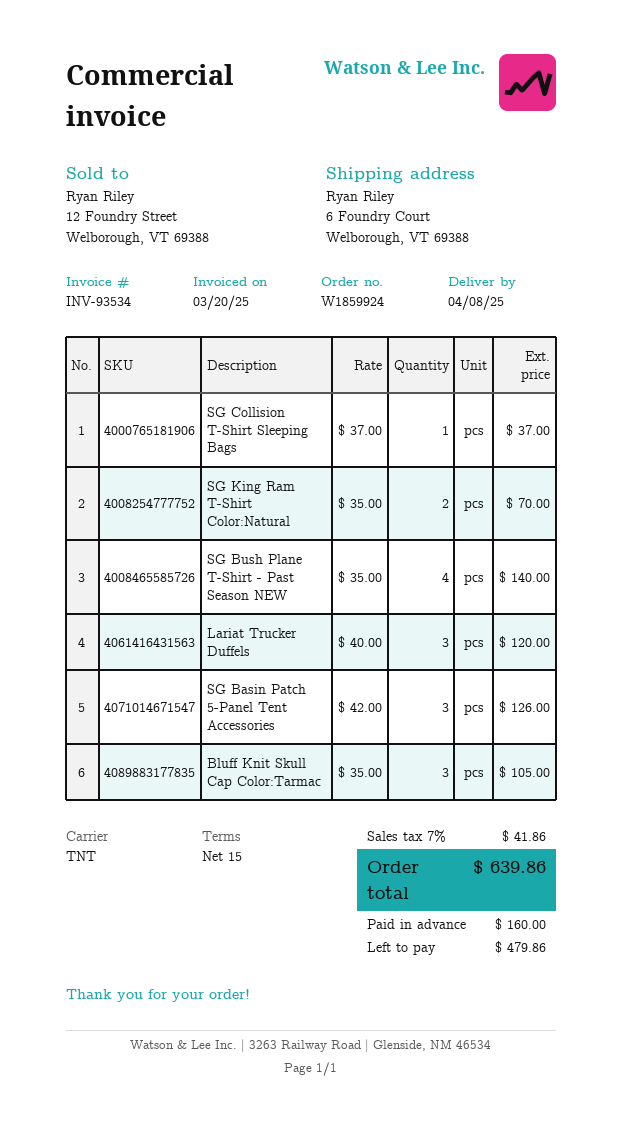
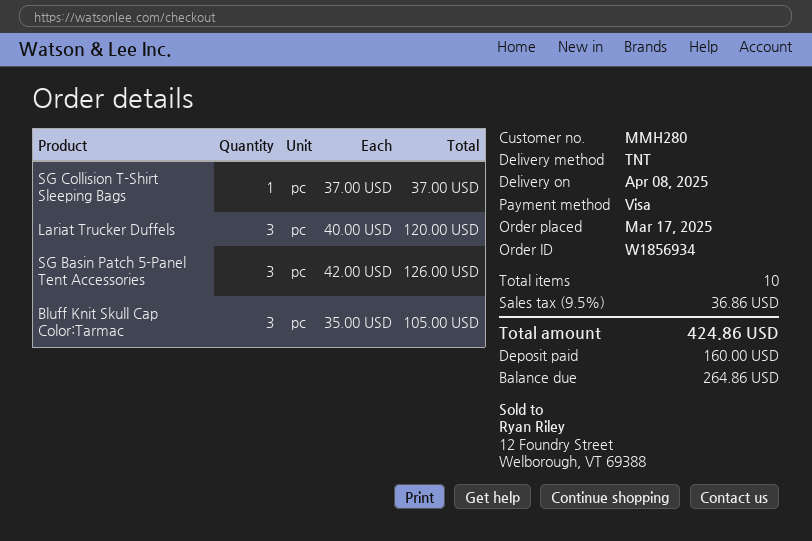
order number: W1859924 -> W1856934
SG King Ram T-Shirt Color:Natural: 2 x 35.00 = 70.00 -> none
SG Bush Plane T-Shirt - Past Season NEW: 4 x 35.00 = 140.00 -> none
tax: 7% = 41.86 -> 9.5% = 36.86
total: 639.86 -> 424.86
balance: 479.86 -> 264.86

